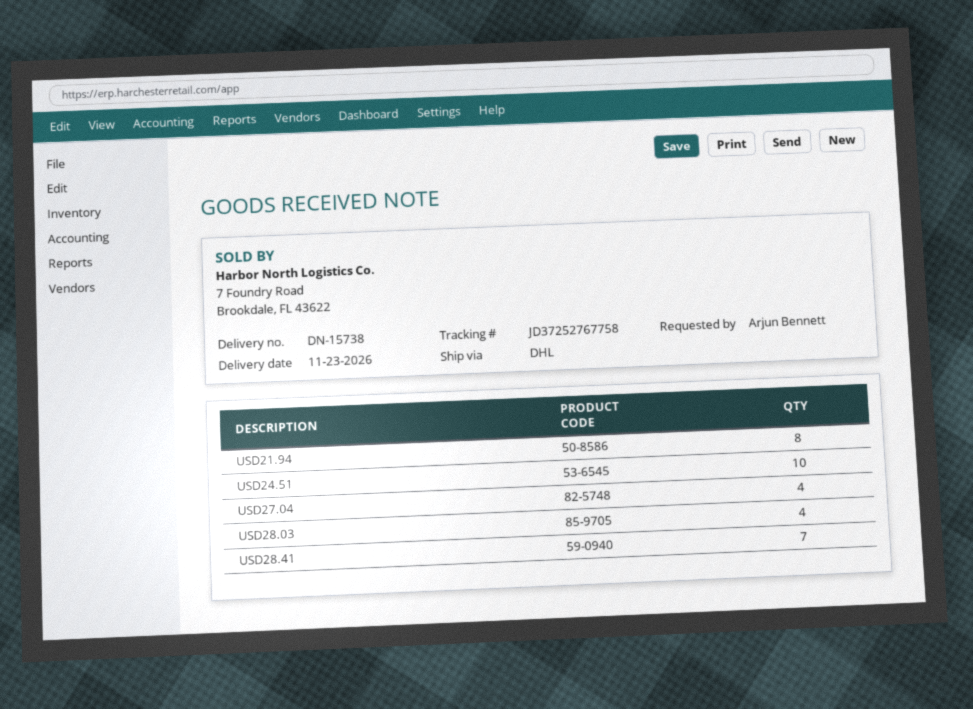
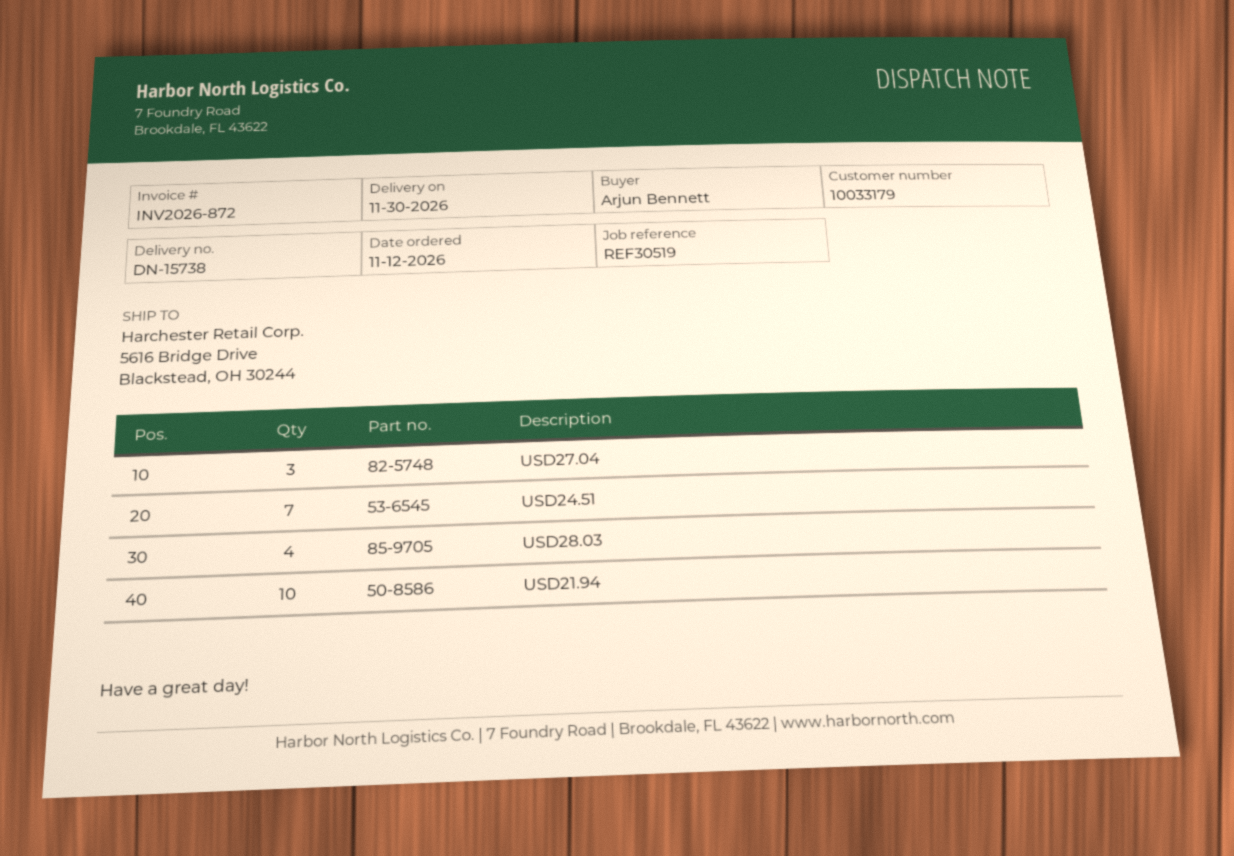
delivery date: 2026-11-23 -> 2026-11-30
USD21.94: 8 -> 10
USD24.51: 10 -> 7
USD27.04: 4 -> 3
USD28.41: 7 -> none

